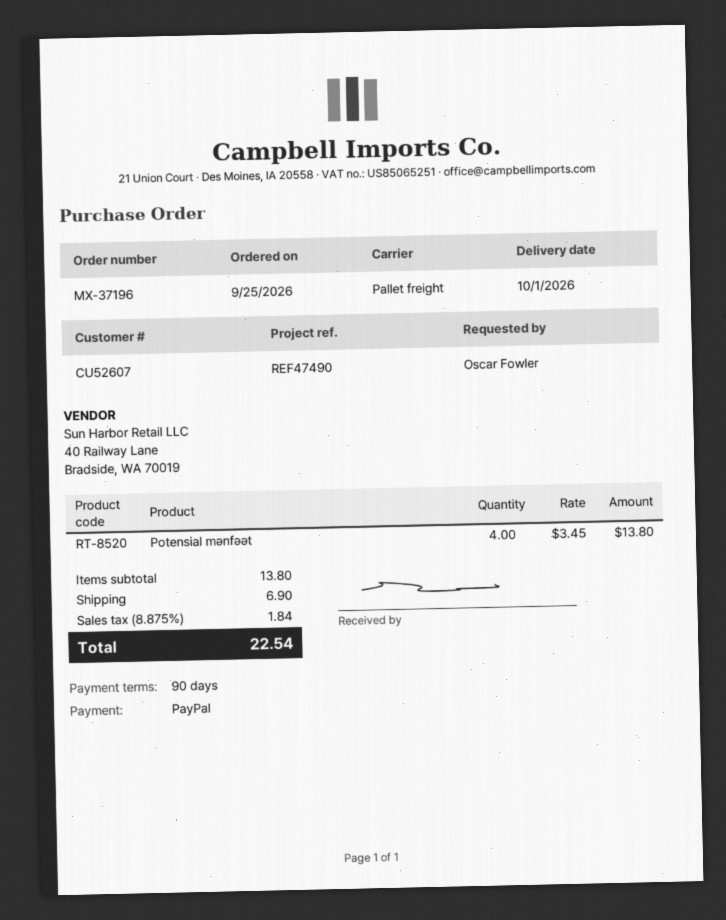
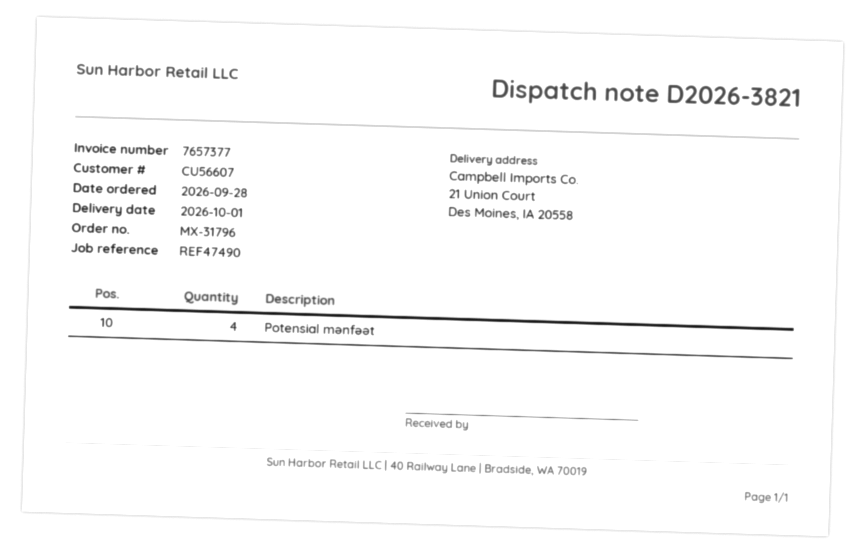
order number: MX-37196 -> MX-31796
order date: 2026-09-25 -> 2026-09-28
customer number: CU52607 -> CU56607

